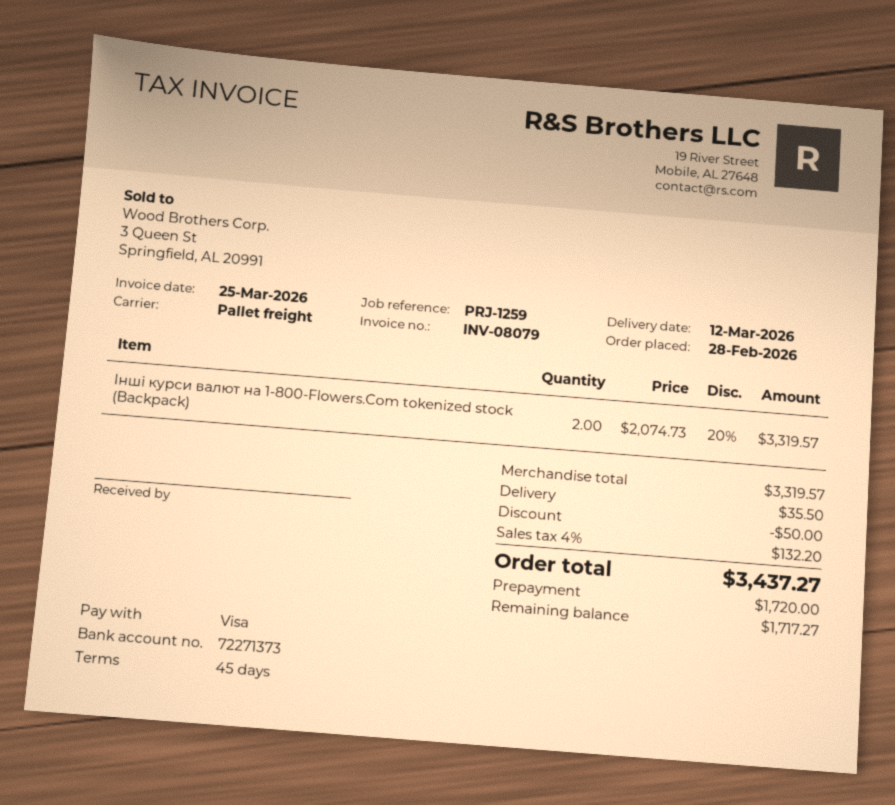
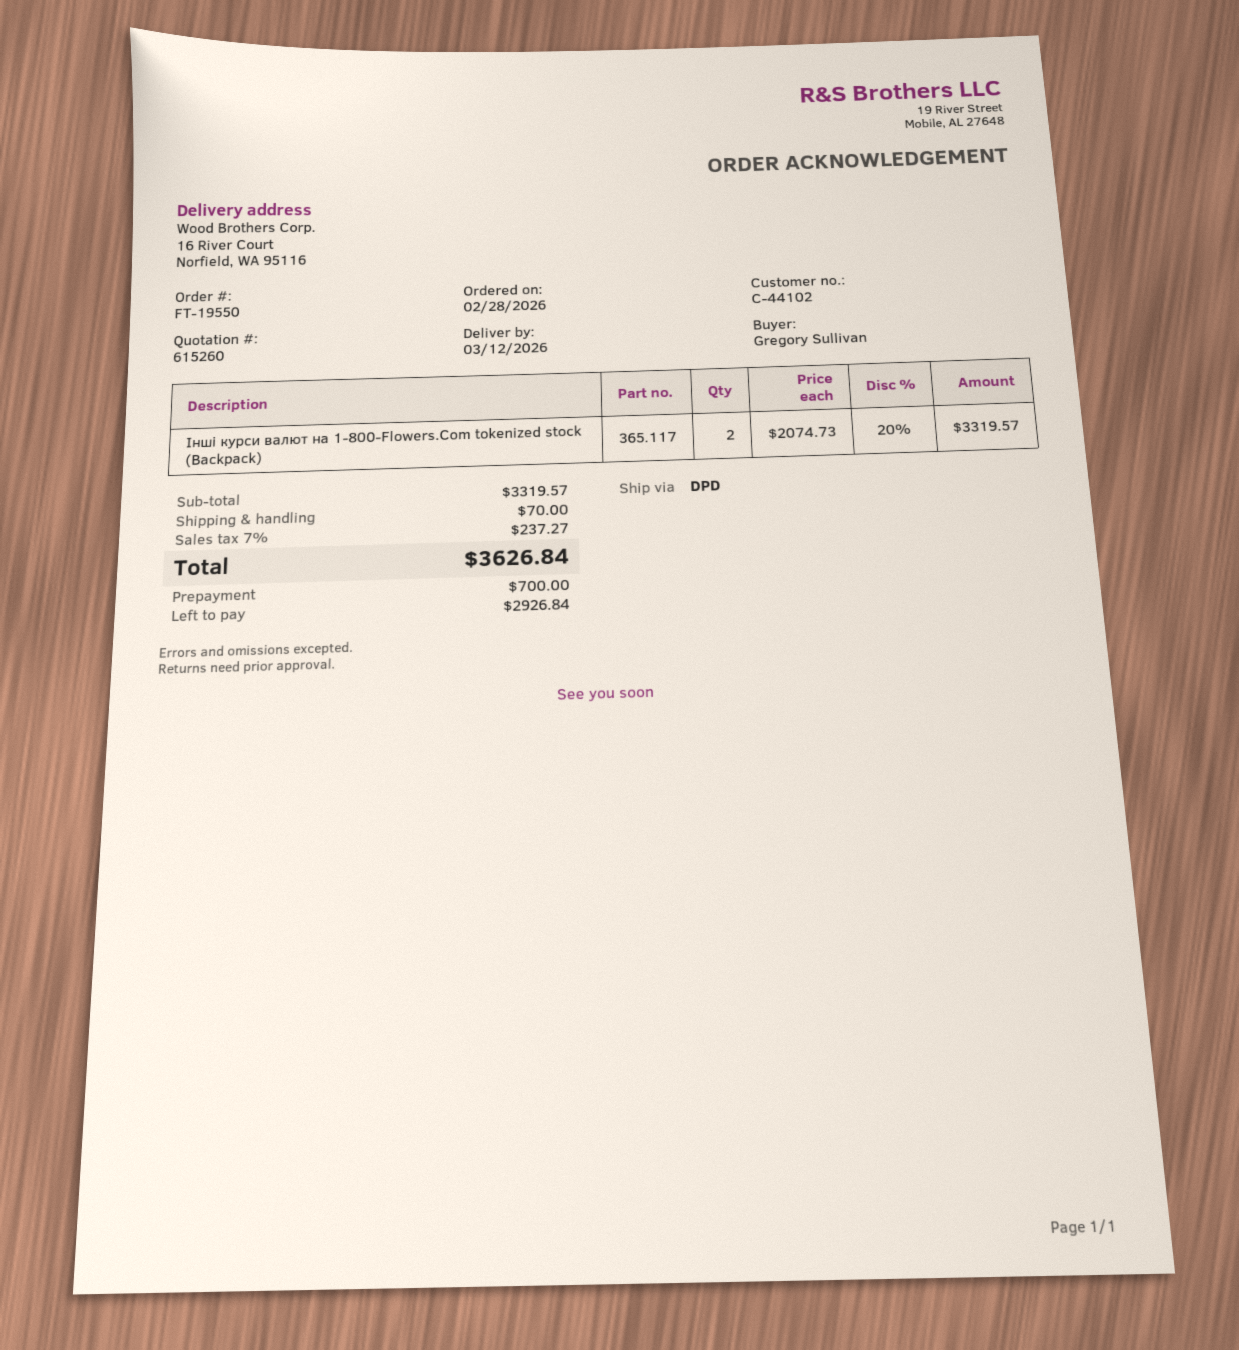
shipping method: pallet freight -> DPD
discount: 50.00 -> none
shipping: 35.50 -> 70.00
tax: 4% = 132.20 -> 7% = 237.27
total: 3437.27 -> 3626.84
deposit: 1720.00 -> 700.00
balance: 1717.27 -> 2926.84

